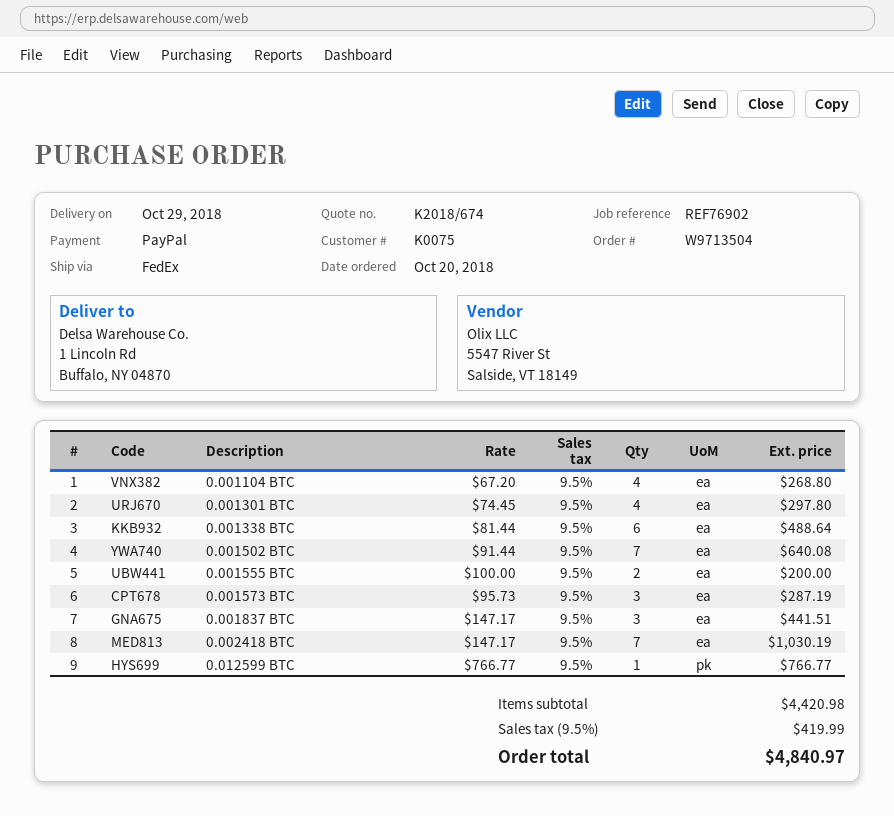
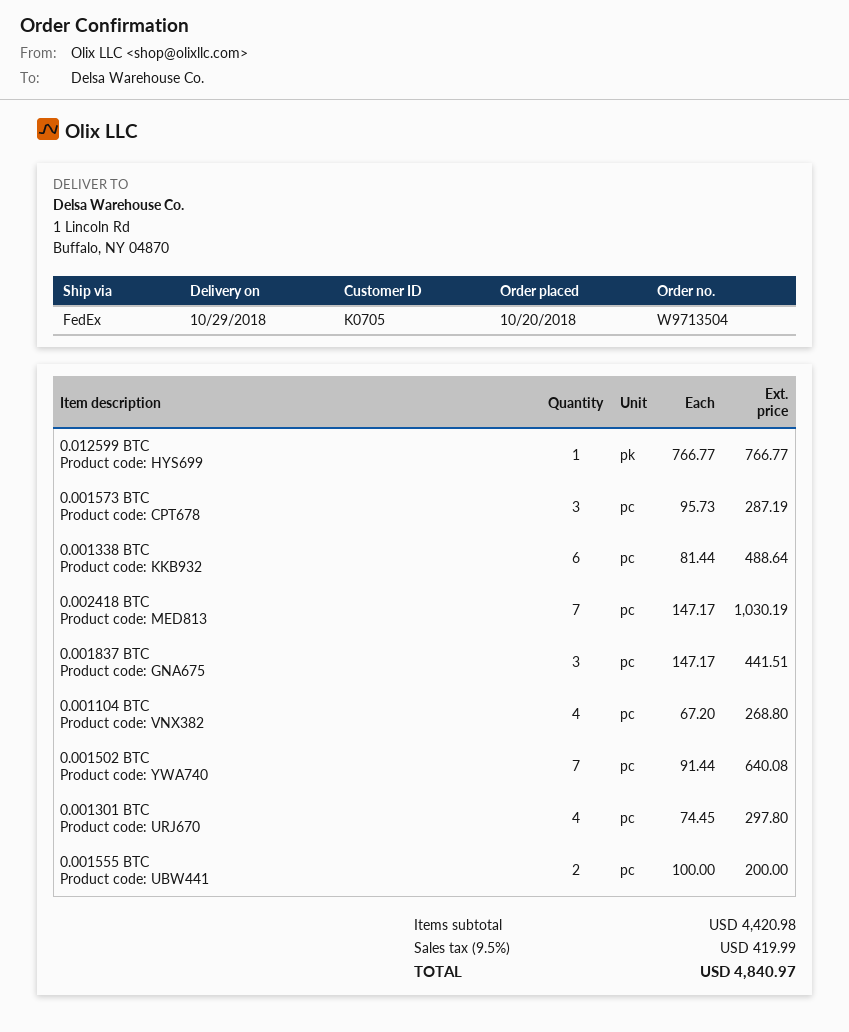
customer number: K0075 -> K0705

